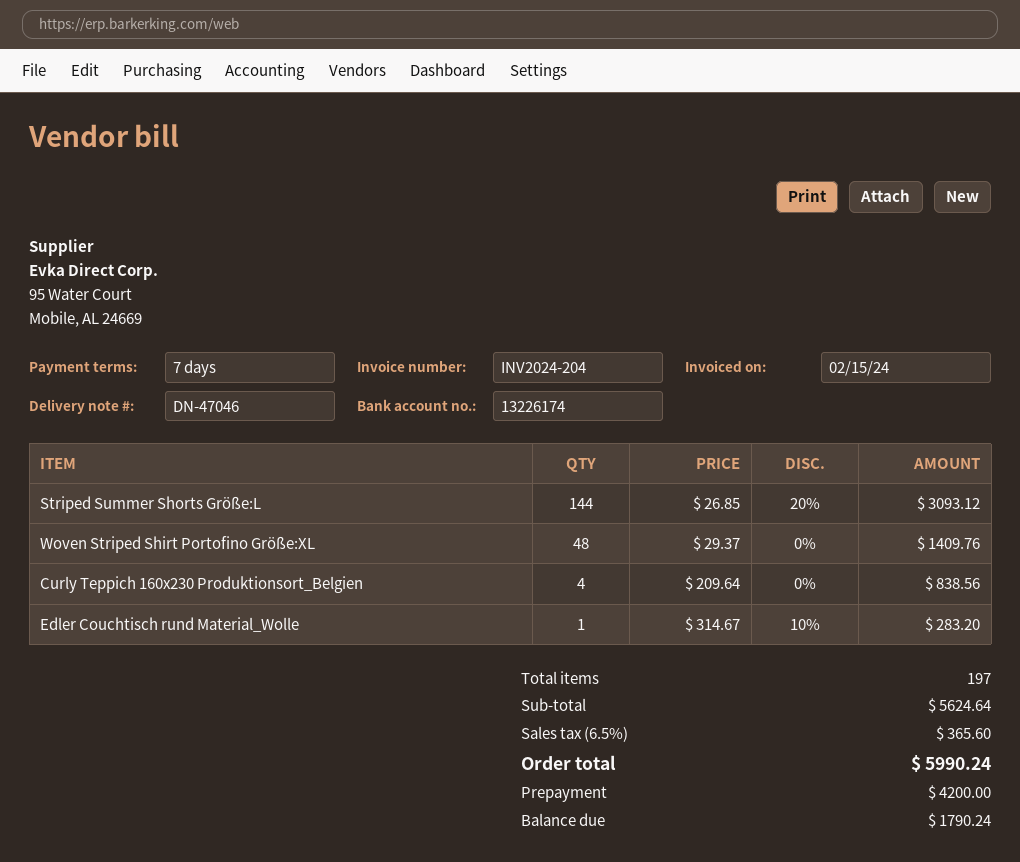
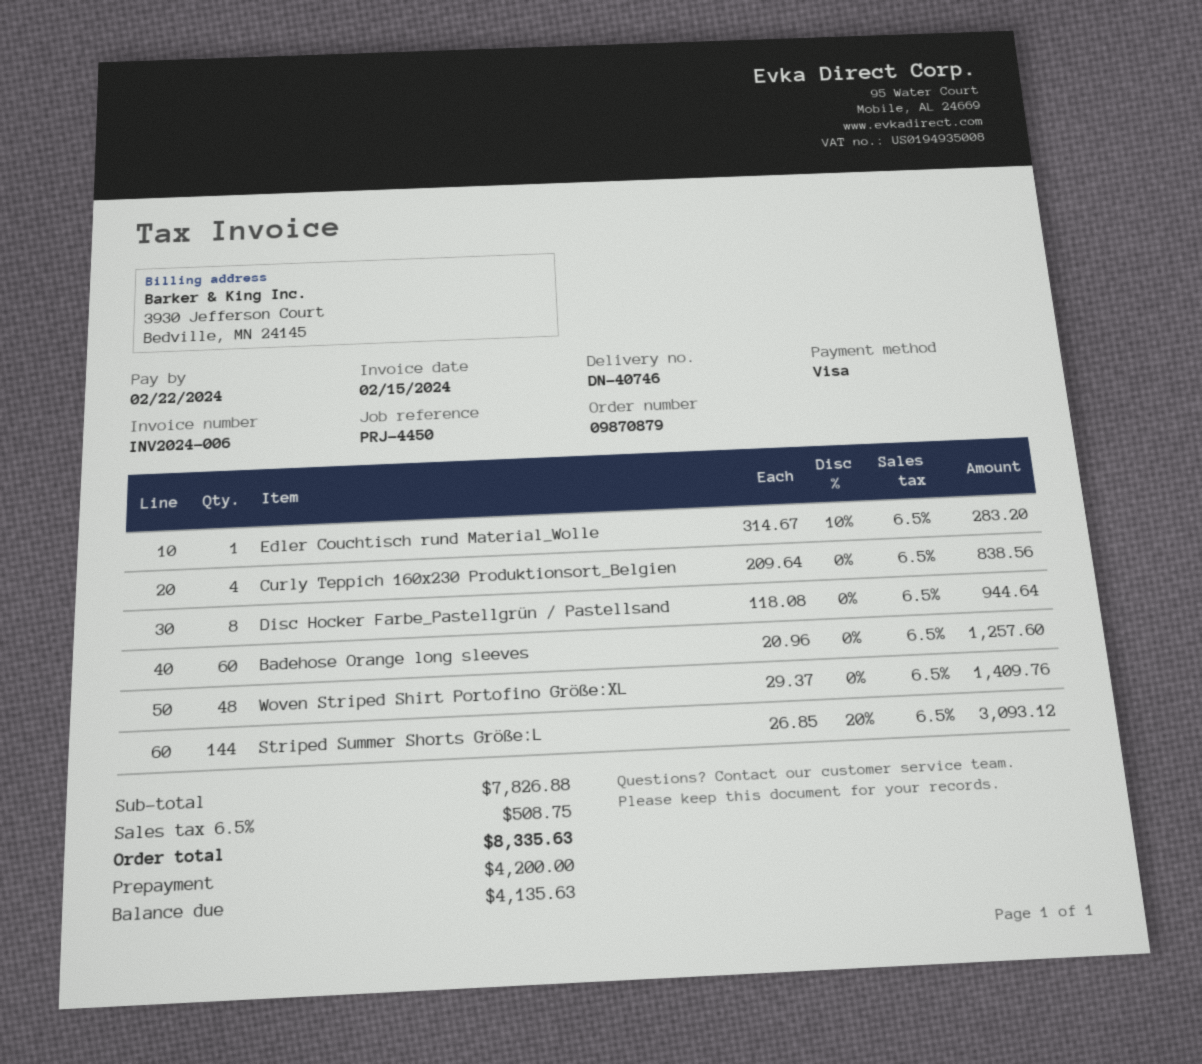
delivery note number: DN-47046 -> DN-40746
invoice number: INV2024-204 -> INV2024-006
Disc Hocker Farbe_Pastellgrün / Pastellsand: none -> 8 x 118.08 = 944.64
Badehose Orange long sleeves: none -> 60 x 20.96 = 1257.60
subtotal: 5624.64 -> 7826.88
tax: 6.5% = 365.60 -> 6.5% = 508.75
total: 5990.24 -> 8335.63
balance: 1790.24 -> 4135.63

